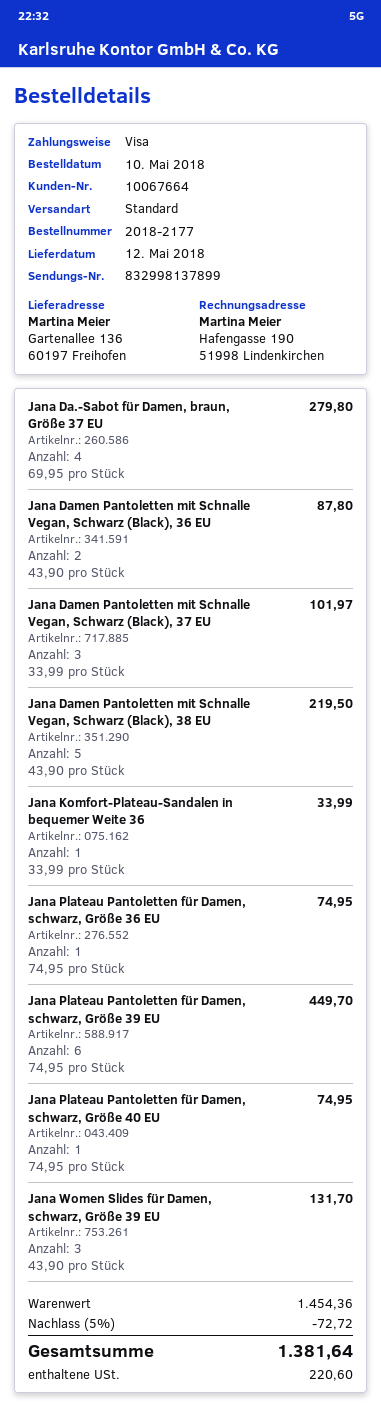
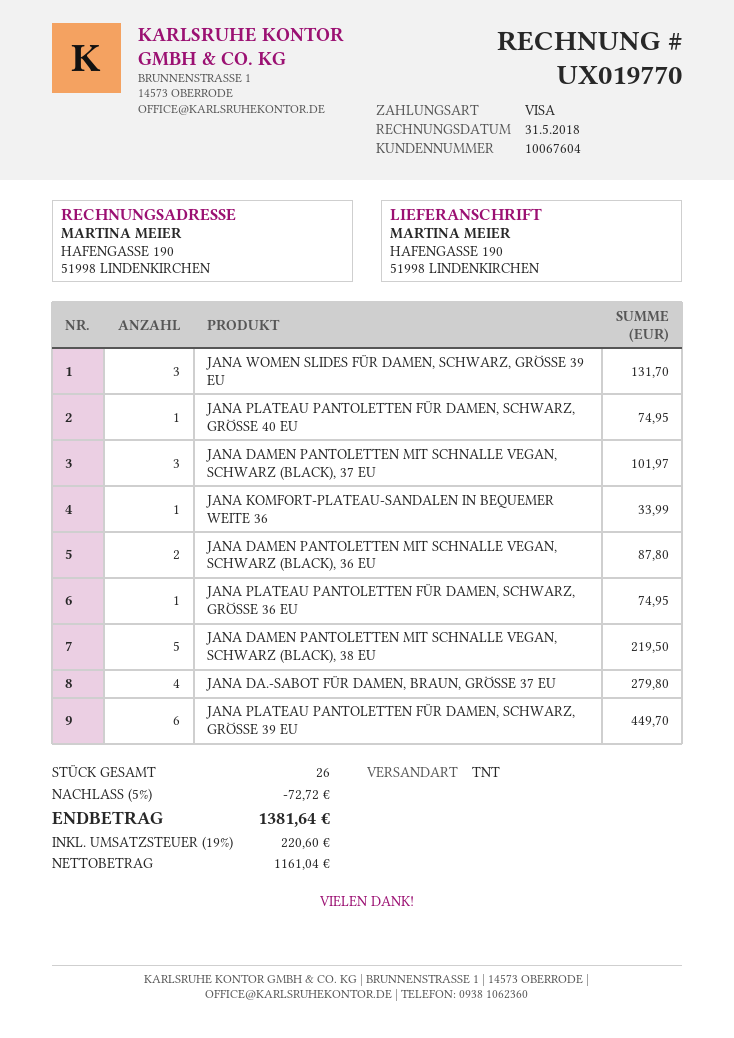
customer number: 10067664 -> 10067604
shipping method: standard -> TNT
ship to: Gartenallee 136, 60197 Freihofen -> HAFENGASSE 190, 51998 LINDENKIRCHEN

